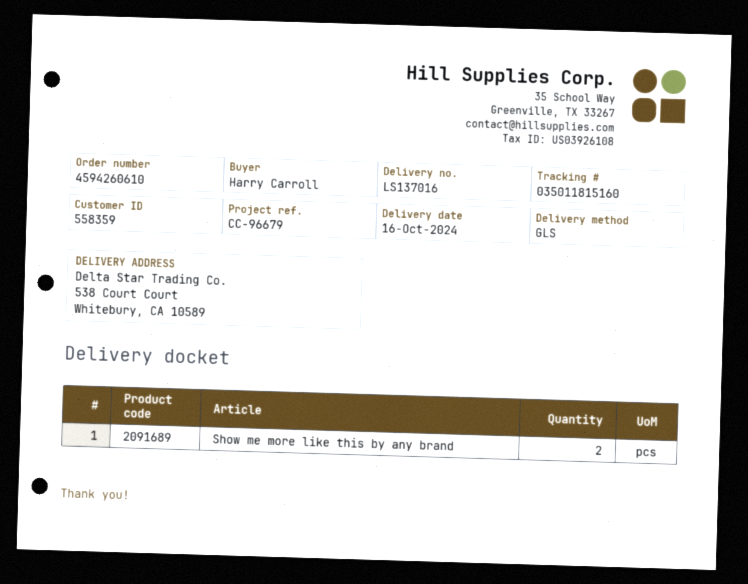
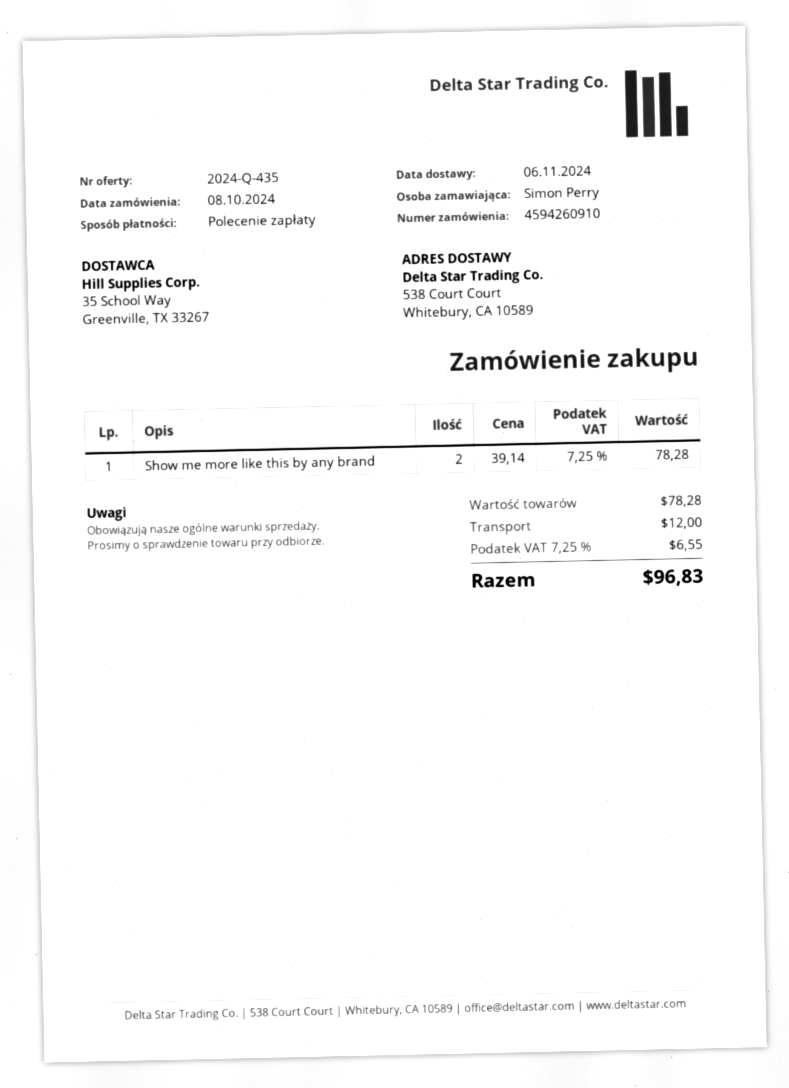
order number: 4594260610 -> 4594260910
delivery date: 2024-10-16 -> 2024-11-06
ordered by: Harry Carroll -> Simon Perry

